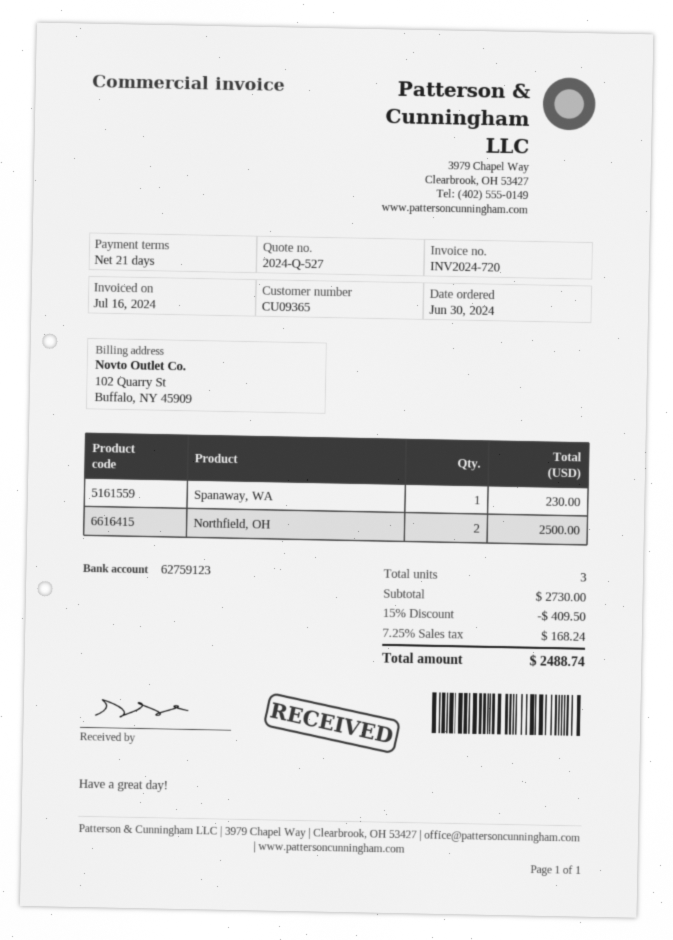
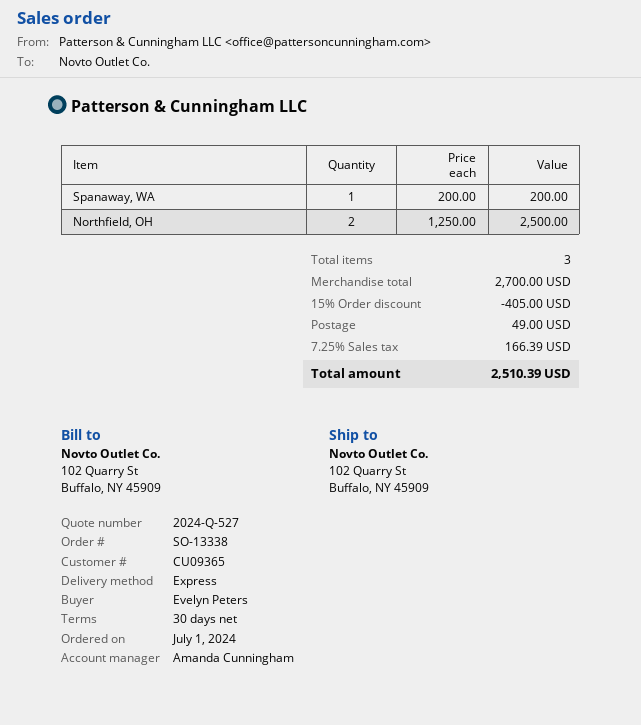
order date: 2024-06-30 -> 2024-07-01
payment terms: 21 days -> 30 days
Spanaway, WA: 1 for 230.00 -> 1 for 200.00
subtotal: 2730.00 -> 2700.00
discount: 15% = 409.50 -> 15% = 405.00
shipping: none -> 49.00
tax: 7.25% = 168.24 -> 7.25% = 166.39
total: 2488.74 -> 2510.39

